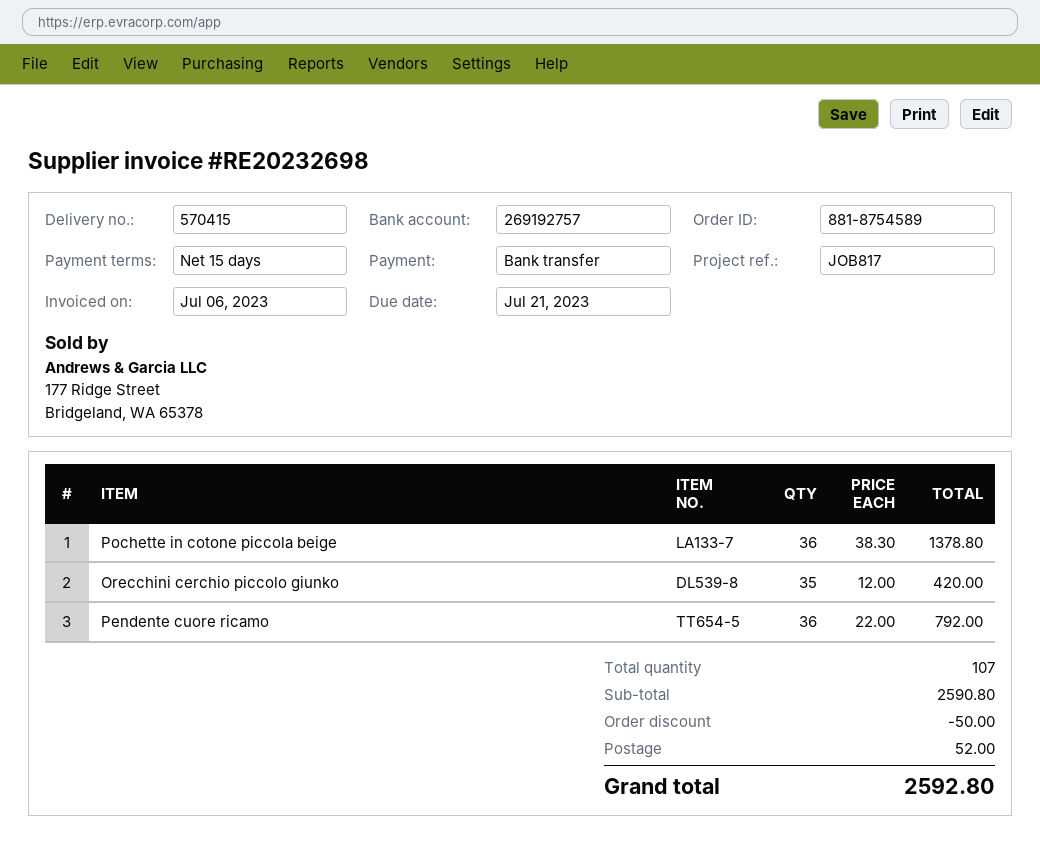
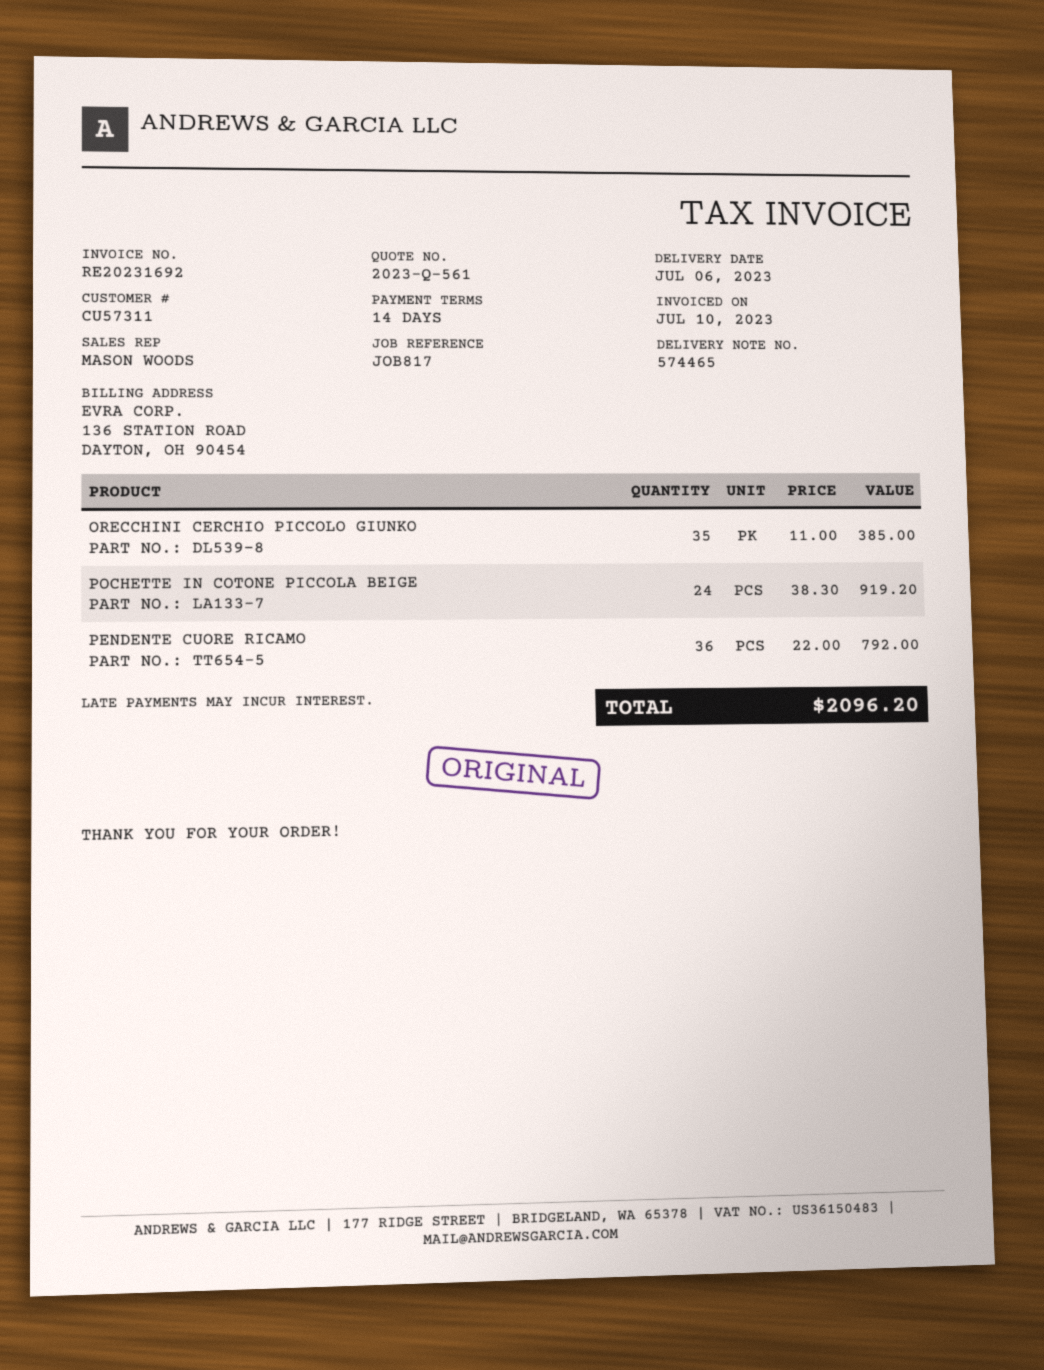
delivery note number: 570415 -> 574465
invoice number: RE20232698 -> RE20231692
invoice date: 2023-07-06 -> 2023-07-10
payment terms: 15 days -> 14 days
Pochette in cotone piccola beige: 36 x 38.30 = 1378.80 -> 24 x 38.30 = 919.20
Orecchini cerchio piccolo giunko: 35 x 12.00 = 420.00 -> 35 x 11.00 = 385.00
discount: 50.00 -> none
shipping: 52.00 -> none
total: 2592.80 -> 2096.20

